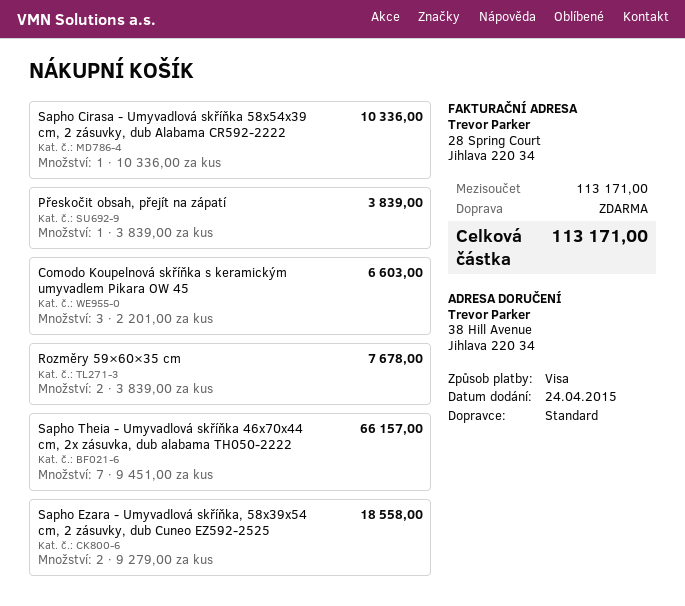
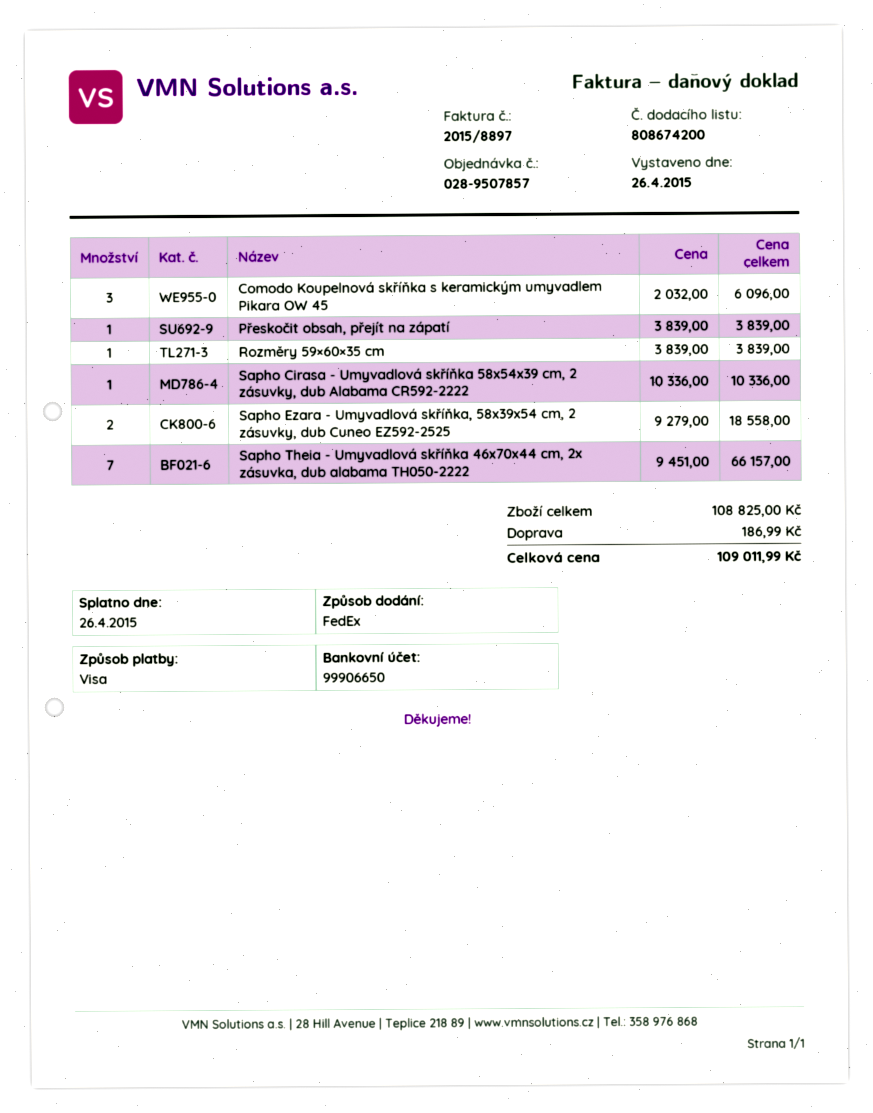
shipping method: standard -> FedEx
Comodo Koupelnová skříňka s keramickým umyvadlem Pikara OW 45: 3 x 2201.00 = 6603.00 -> 3 x 2032.00 = 6096.00
Rozměry 59×60×35 cm: 2 x 3839.00 = 7678.00 -> 1 x 3839.00 = 3839.00
subtotal: 113171.00 -> 108825.00
shipping: 0.00 -> 186.99
total: 113171.00 -> 109011.99

